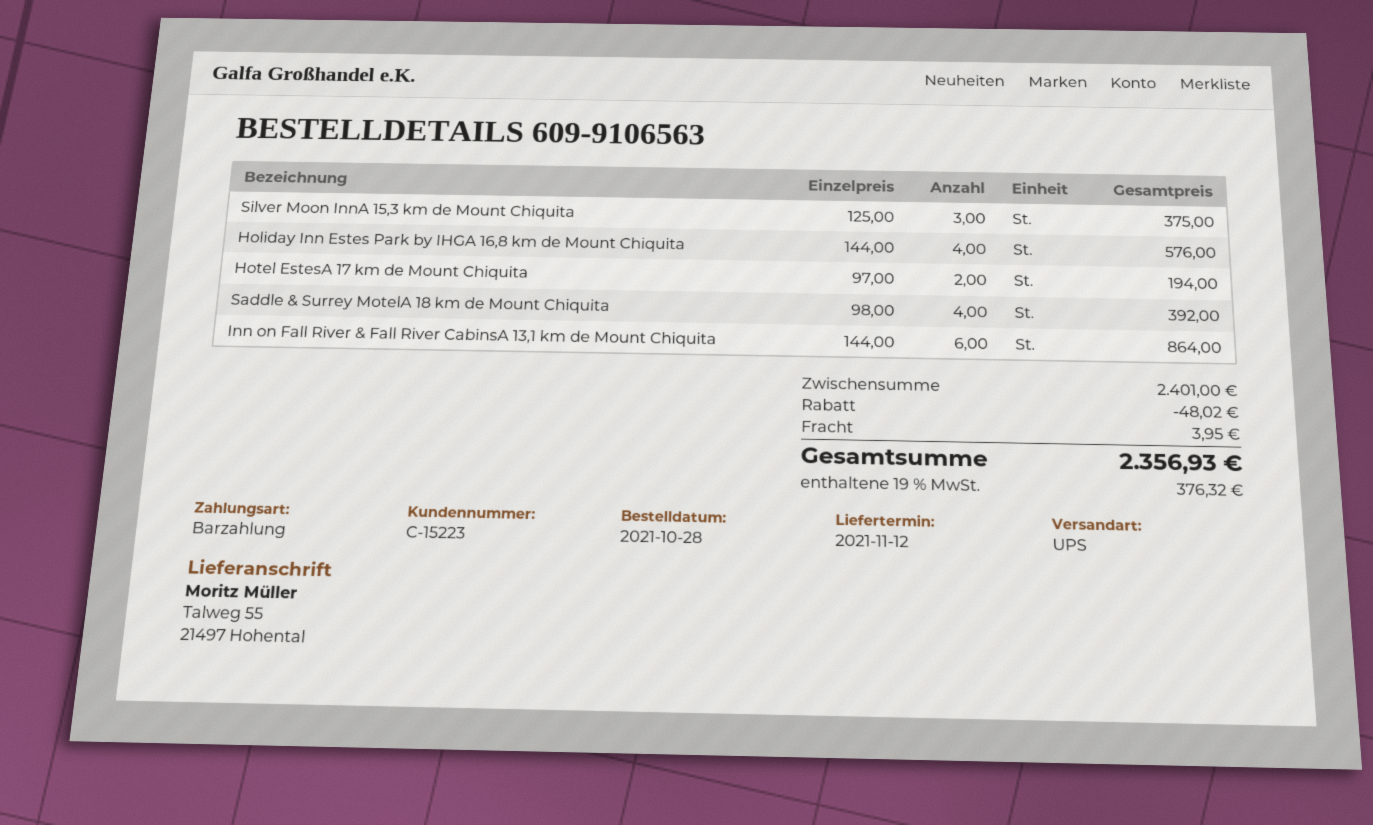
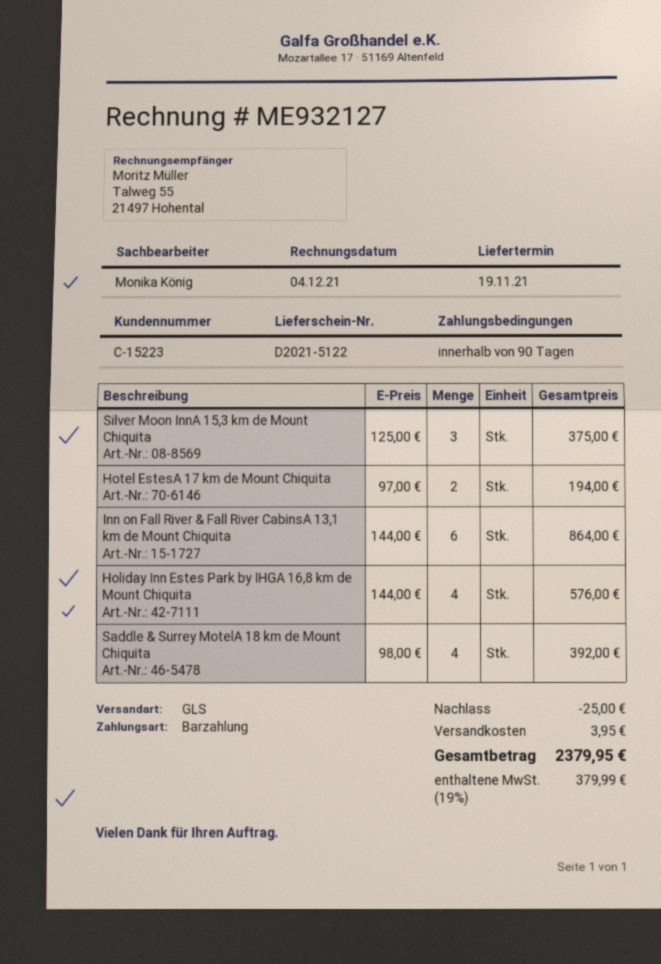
delivery date: 2021-11-12 -> 2021-11-19
shipping method: UPS -> GLS
discount: 48.02 -> 25.00
tax: 19% = 376.32 -> 19% = 379.99
total: 2356.93 -> 2379.95

